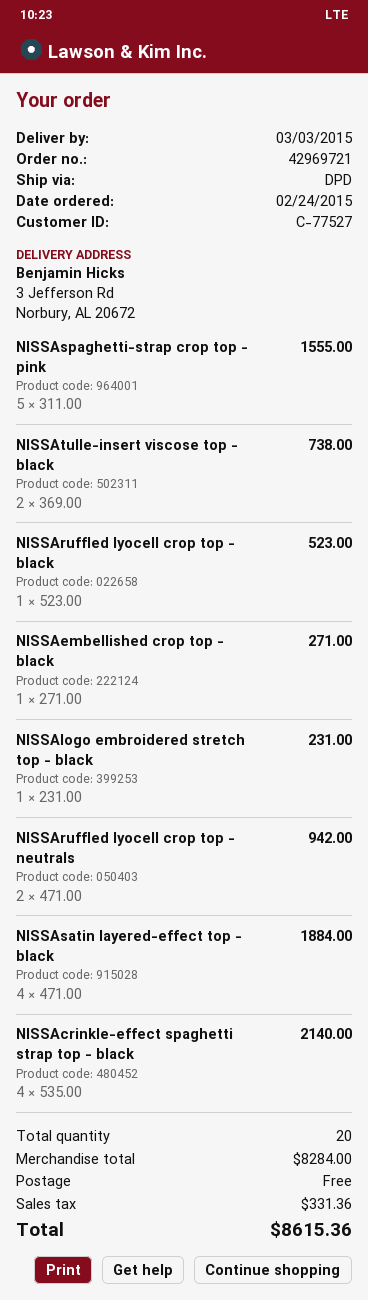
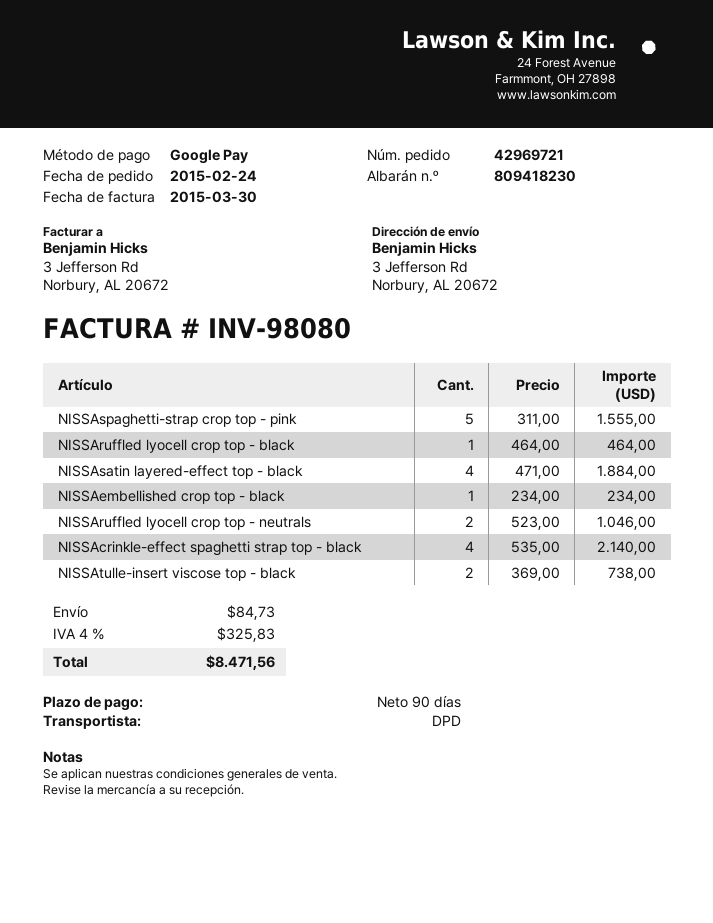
NISSAruffled lyocell crop top - black: 1 x 523.00 = 523.00 -> 1 x 464.00 = 464.00
NISSAembellished crop top - black: 1 x 271.00 = 271.00 -> 1 x 234.00 = 234.00
NISSAlogo embroidered stretch top - black: 1 x 231.00 = 231.00 -> none
NISSAruffled lyocell crop top - neutrals: 2 x 471.00 = 942.00 -> 2 x 523.00 = 1046.00
shipping: 0.00 -> 84.73
tax: 331.36 -> 325.83
total: 8615.36 -> 8471.56

